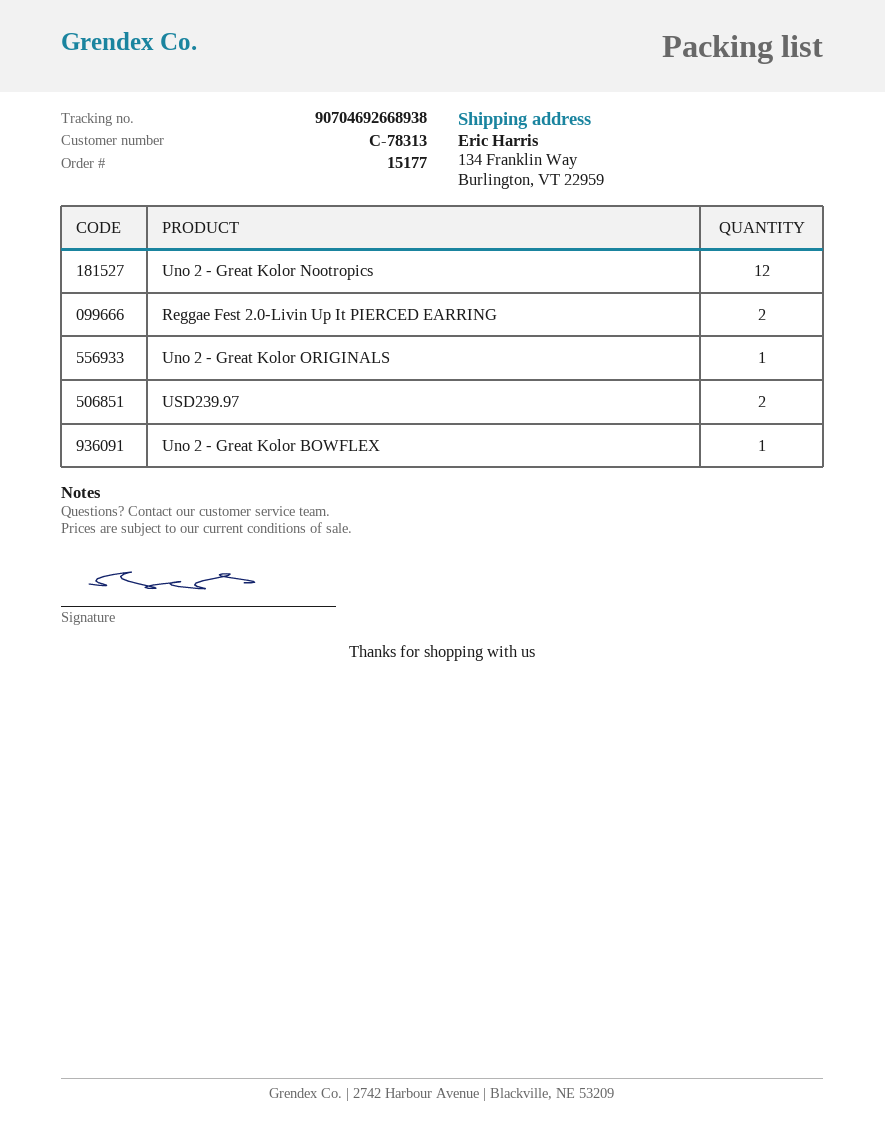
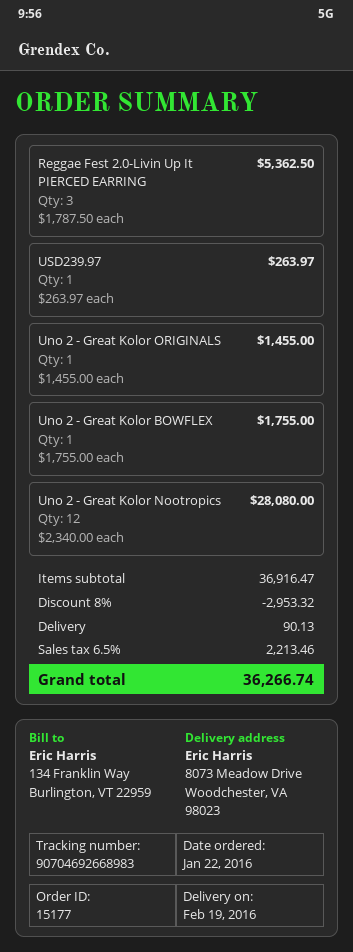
tracking number: 90704692668938 -> 90704692668983
ship to: 134 Franklin Way, Burlington, VT 22959 -> 8073 Meadow Drive, Woodchester, VA 98023
Reggae Fest 2.0-Livin Up It PIERCED EARRING: 2 -> 3
USD239.97: 2 -> 1

